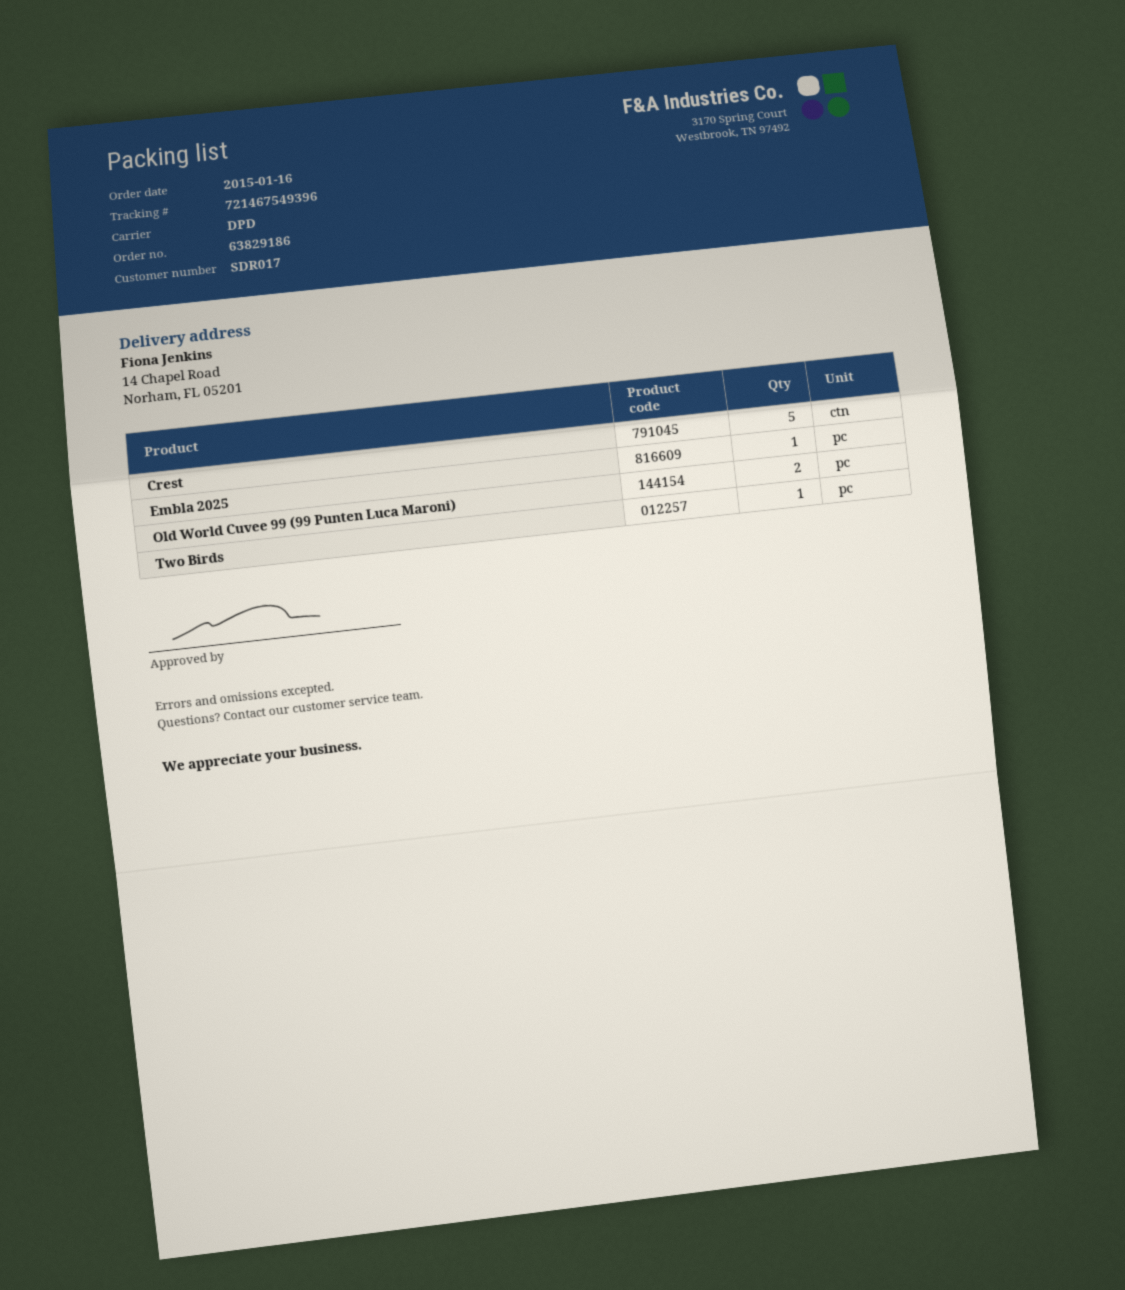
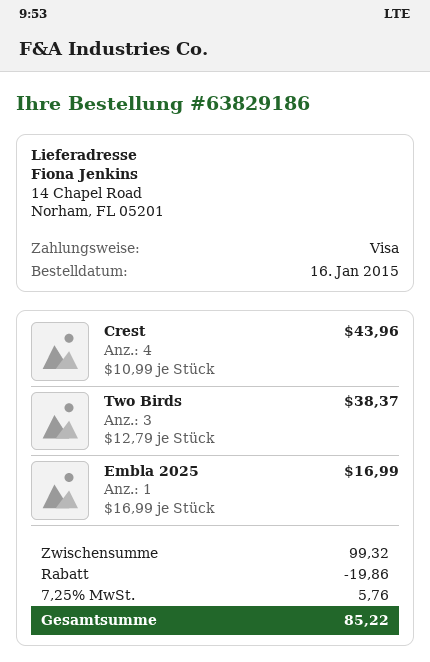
Crest: 5 -> 4
Old World Cuvee 99 (99 Punten Luca Maroni): 2 -> none
Two Birds: 1 -> 3

